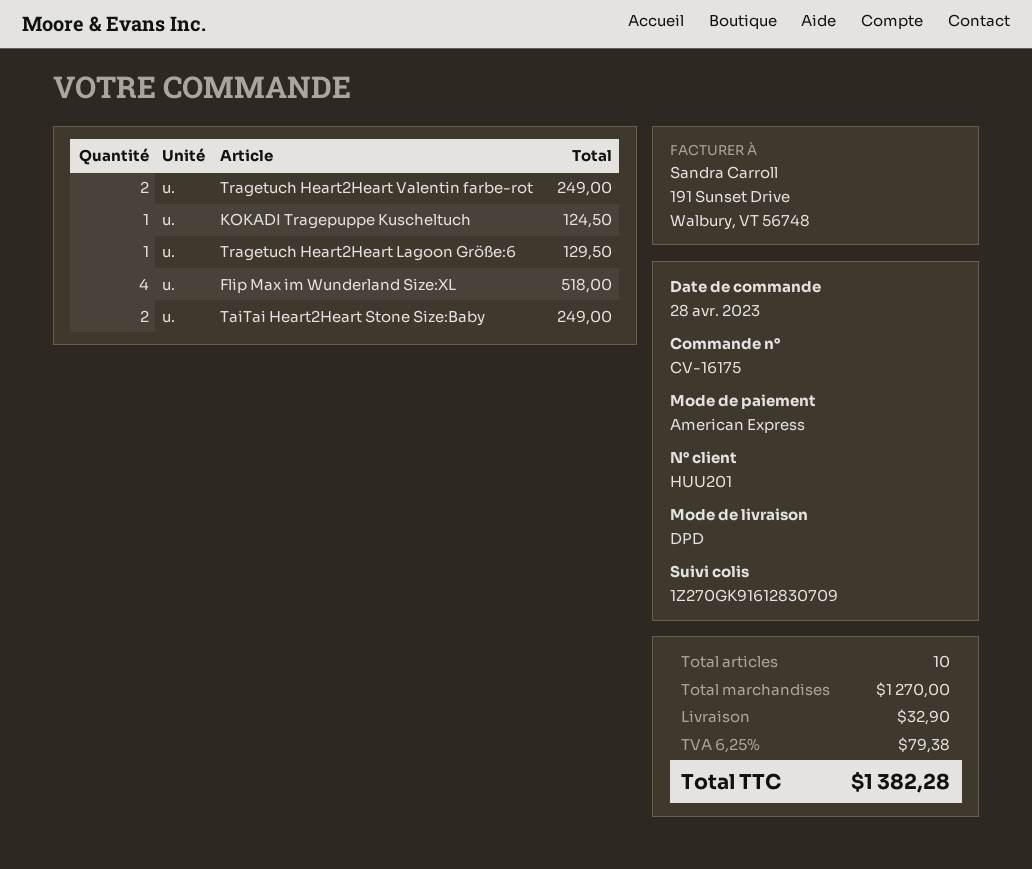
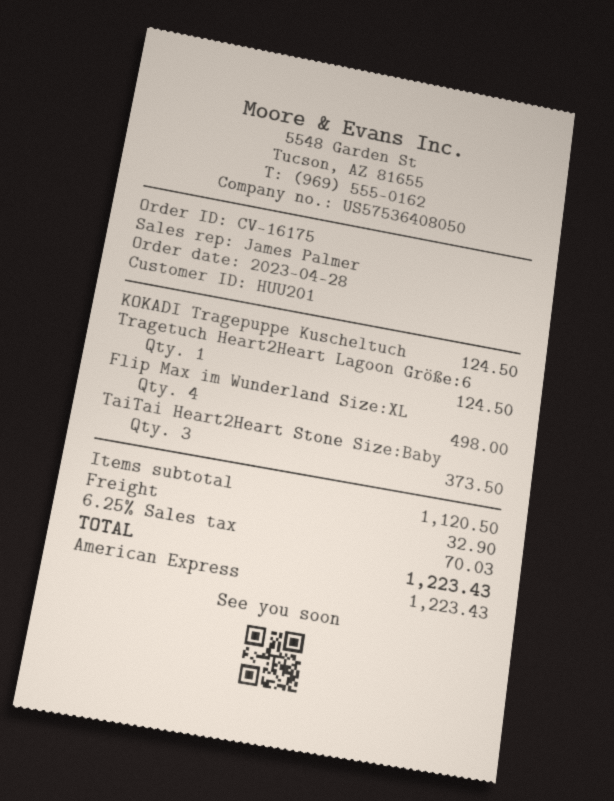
Tragetuch Heart2Heart Valentin farbe-rot: 2 for 249.00 -> none
Tragetuch Heart2Heart Lagoon Größe:6: 1 for 129.50 -> 1 for 124.50
Flip Max im Wunderland Size:XL: 4 for 518.00 -> 4 for 498.00
TaiTai Heart2Heart Stone Size:Baby: 2 for 249.00 -> 3 for 373.50
subtotal: 1270.00 -> 1120.50
tax: 6.25% = 79.38 -> 6.25% = 70.03
total: 1382.28 -> 1223.43

